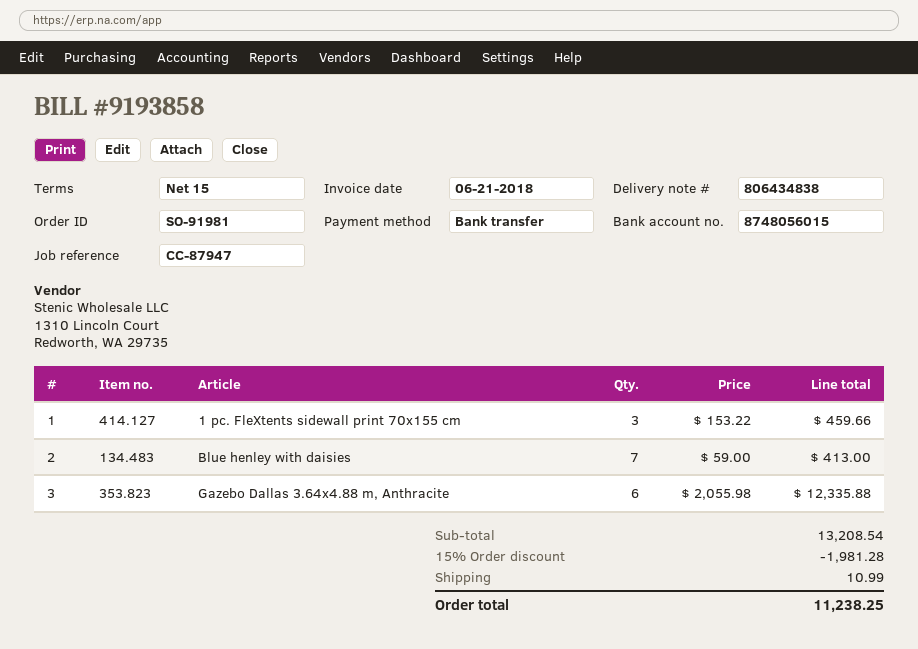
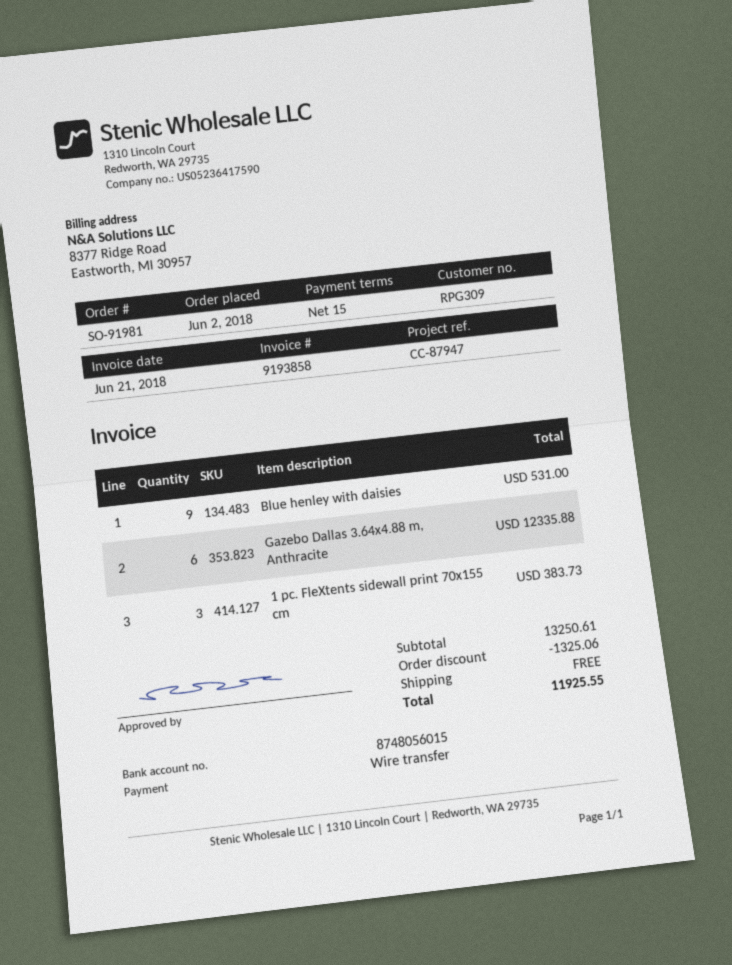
1 pc. FleXtents sidewall print 70x155 cm: 3 for 459.66 -> 3 for 383.73
Blue henley with daisies: 7 for 413.00 -> 9 for 531.00
subtotal: 13208.54 -> 13250.61
discount: 1981.28 -> 1325.06
shipping: 10.99 -> 0.00
total: 11238.25 -> 11925.55

